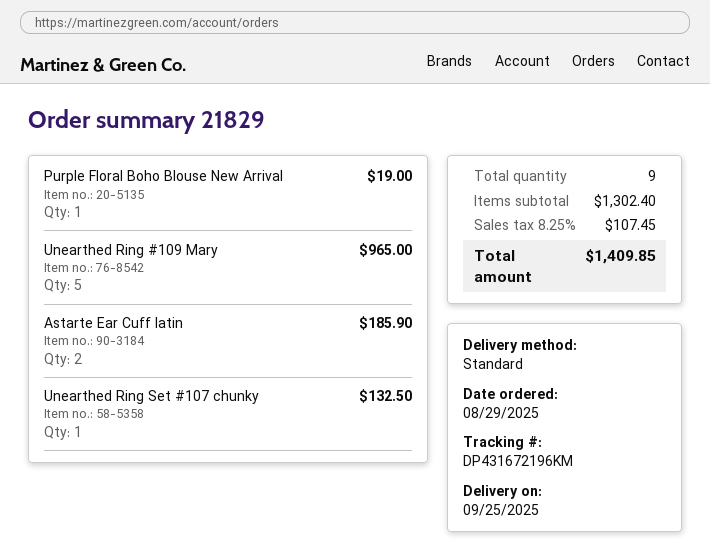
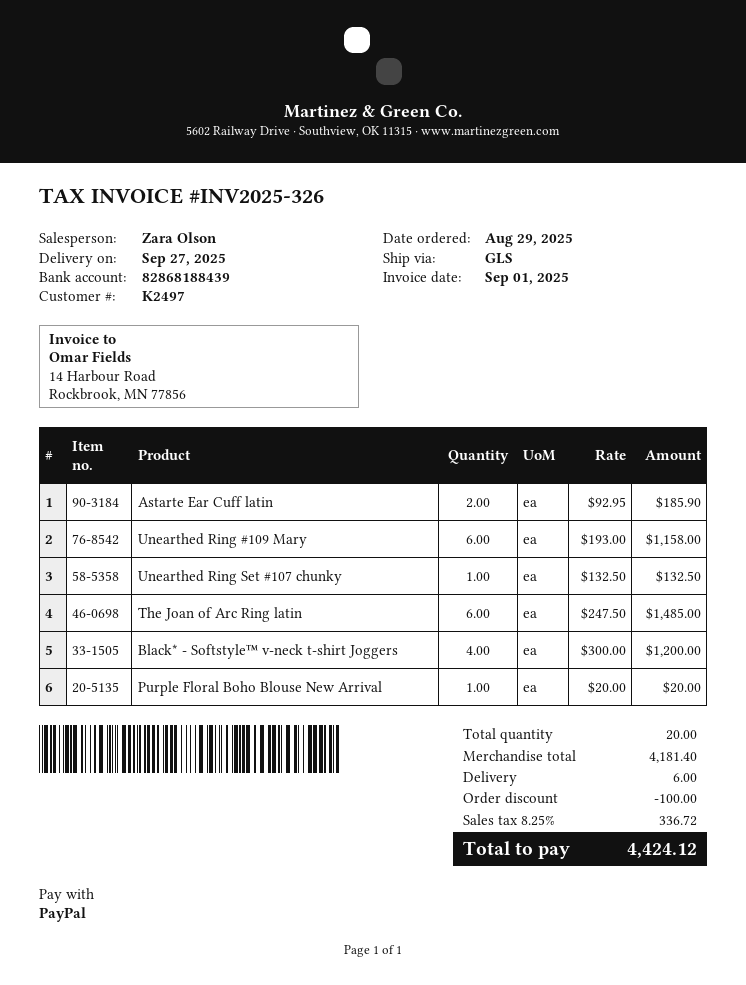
delivery date: 2025-09-25 -> 2025-09-27
shipping method: standard -> GLS
Purple Floral Boho Blouse New Arrival: 1 for 19.00 -> 1 for 20.00
Unearthed Ring #109 Mary: 5 for 965.00 -> 6 for 1158.00
The Joan of Arc Ring latin: none -> 6 for 1485.00
Black* - Softstyle™ v-neck t-shirt Joggers: none -> 4 for 1200.00
total quantity: 9 -> 20
subtotal: 1302.40 -> 4181.40
discount: none -> 100.00
shipping: none -> 6.00
tax: 8.25% = 107.45 -> 8.25% = 336.72
total: 1409.85 -> 4424.12

